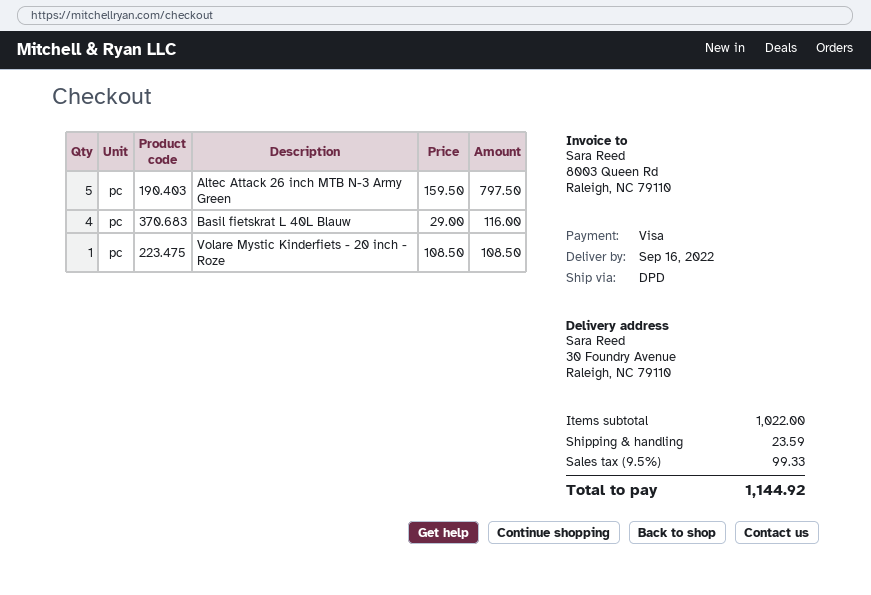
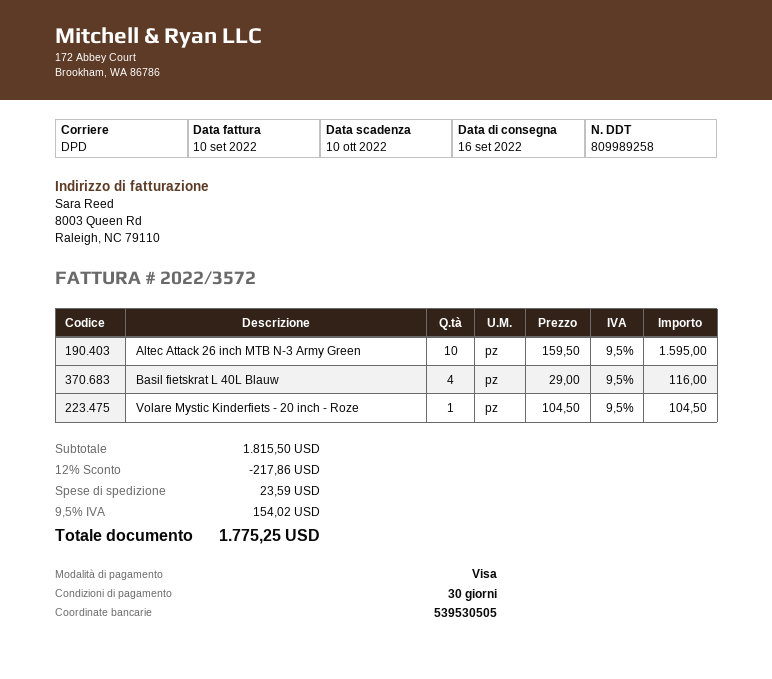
Altec Attack 26 inch MTB N-3 Army Green: 5 x 159.50 = 797.50 -> 10 x 159.50 = 1595.00
Volare Mystic Kinderfiets - 20 inch - Roze: 1 x 108.50 = 108.50 -> 1 x 104.50 = 104.50
subtotal: 1022.00 -> 1815.50
discount: none -> 12% = 217.86
tax: 9.5% = 99.33 -> 9.5% = 154.02
total: 1144.92 -> 1775.25

